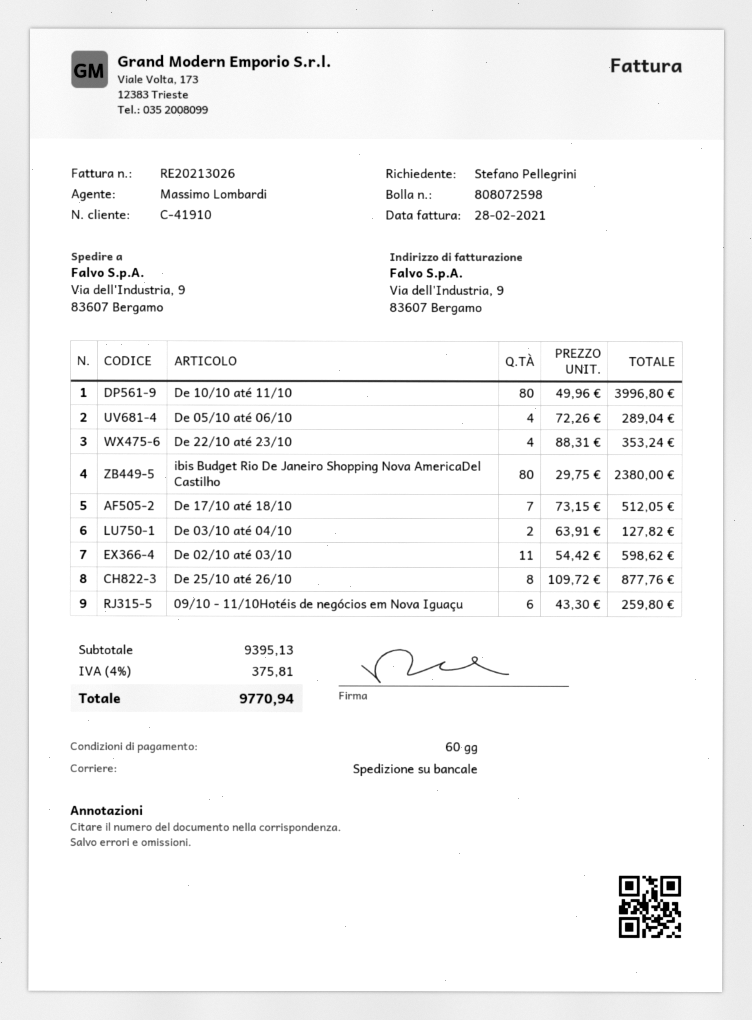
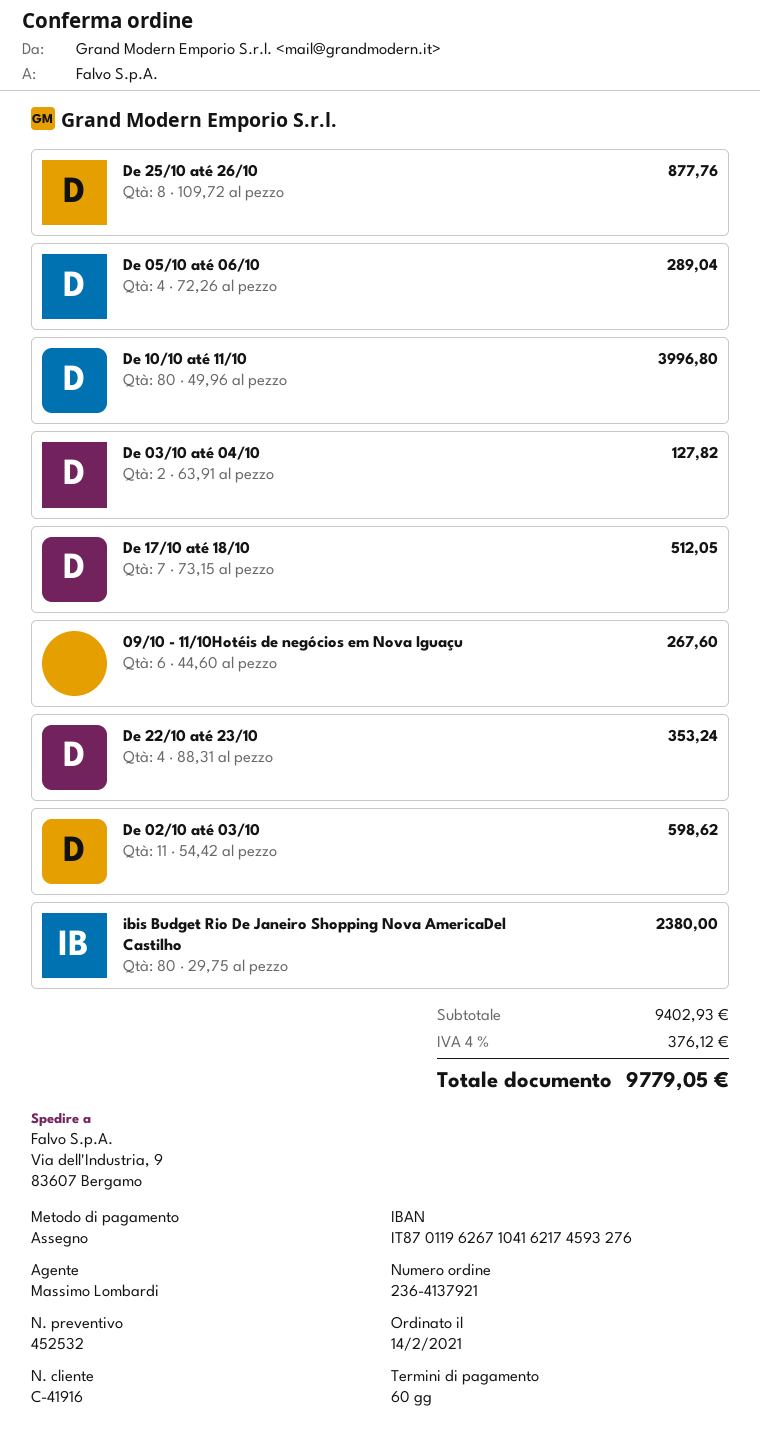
customer number: C-41910 -> C-41916
09/10 - 11/10Hotéis de negócios em Nova Iguaçu: 6 x 43.30 = 259.80 -> 6 x 44.60 = 267.60
subtotal: 9395.13 -> 9402.93
tax: 4% = 375.81 -> 4% = 376.12
total: 9770.94 -> 9779.05

